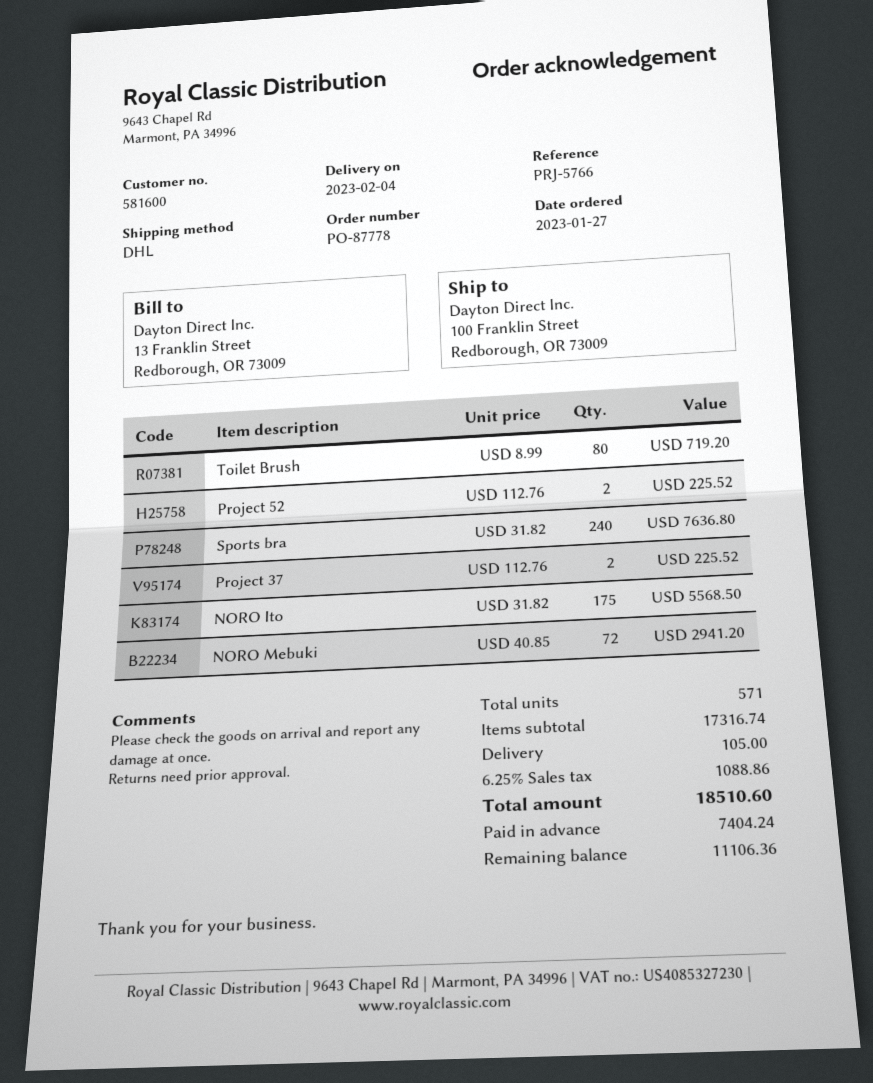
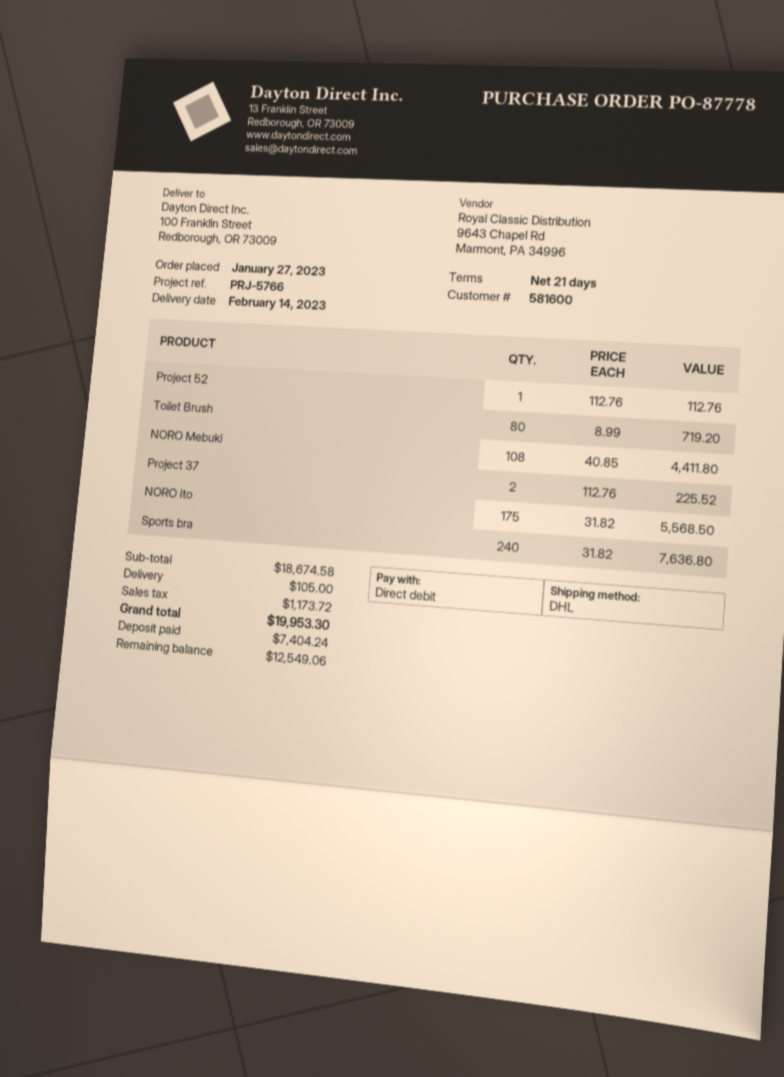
delivery date: 2023-02-04 -> 2023-02-14
Project 52: 2 x 112.76 = 225.52 -> 1 x 112.76 = 112.76
NORO Mebuki: 72 x 40.85 = 2941.20 -> 108 x 40.85 = 4411.80
subtotal: 17316.74 -> 18674.58
tax: 1088.86 -> 1173.72
total: 18510.60 -> 19953.30
balance: 11106.36 -> 12549.06

